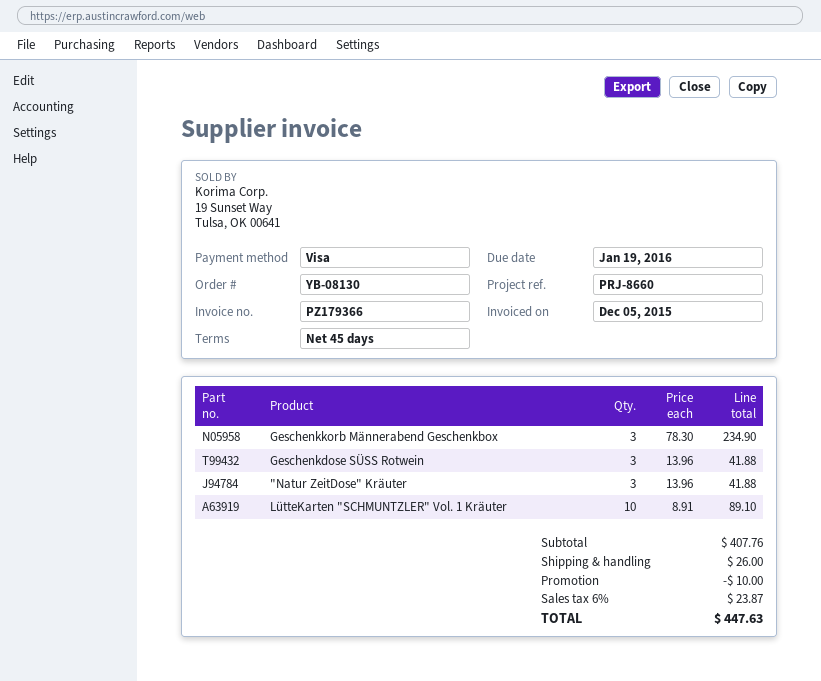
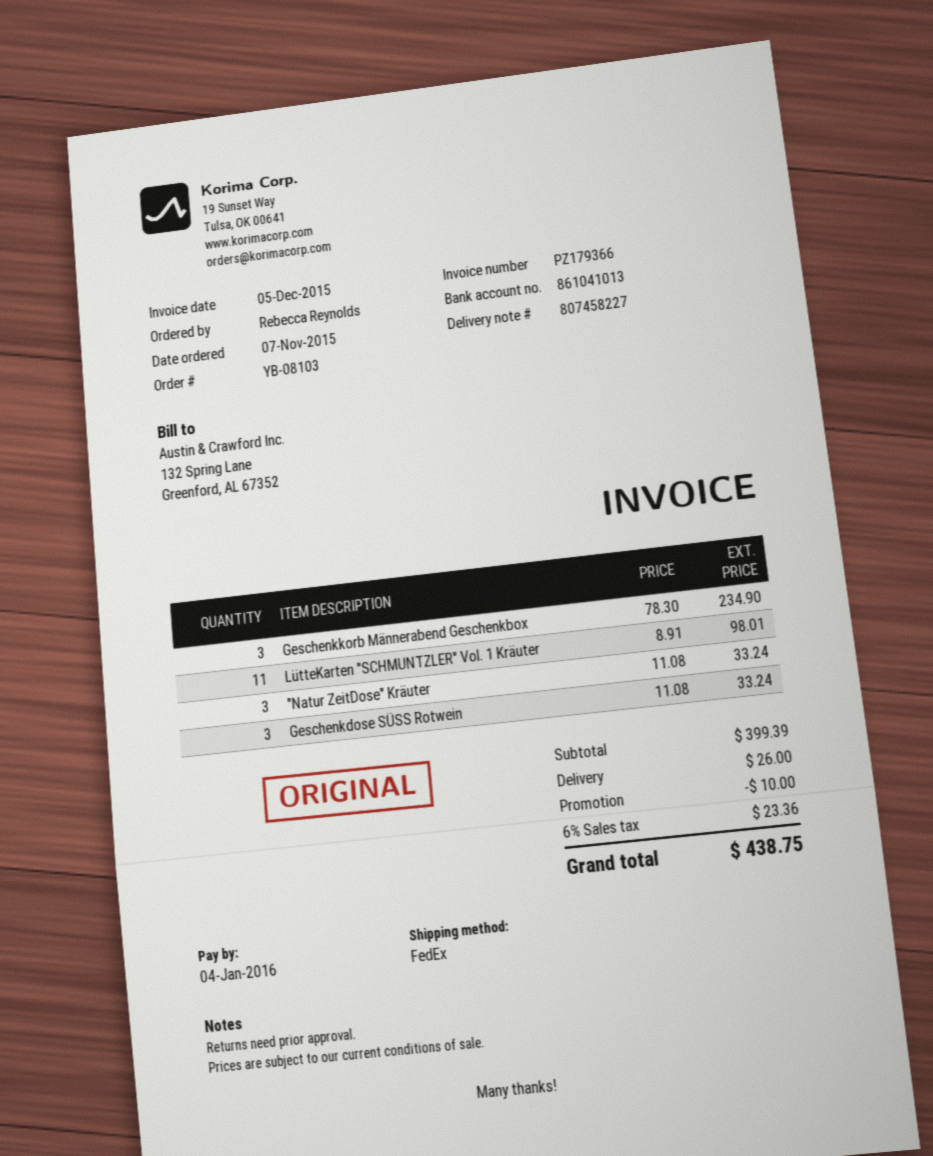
order number: YB-08130 -> YB-08103
due date: 2016-01-19 -> 2016-01-04
Geschenkdose SÜSS Rotwein: 3 x 13.96 = 41.88 -> 3 x 11.08 = 33.24
"Natur ZeitDose" Kräuter: 3 x 13.96 = 41.88 -> 3 x 11.08 = 33.24
LütteKarten "SCHMUNTZLER" Vol. 1 Kräuter: 10 x 8.91 = 89.10 -> 11 x 8.91 = 98.01
subtotal: 407.76 -> 399.39
tax: 6% = 23.87 -> 6% = 23.36
total: 447.63 -> 438.75

